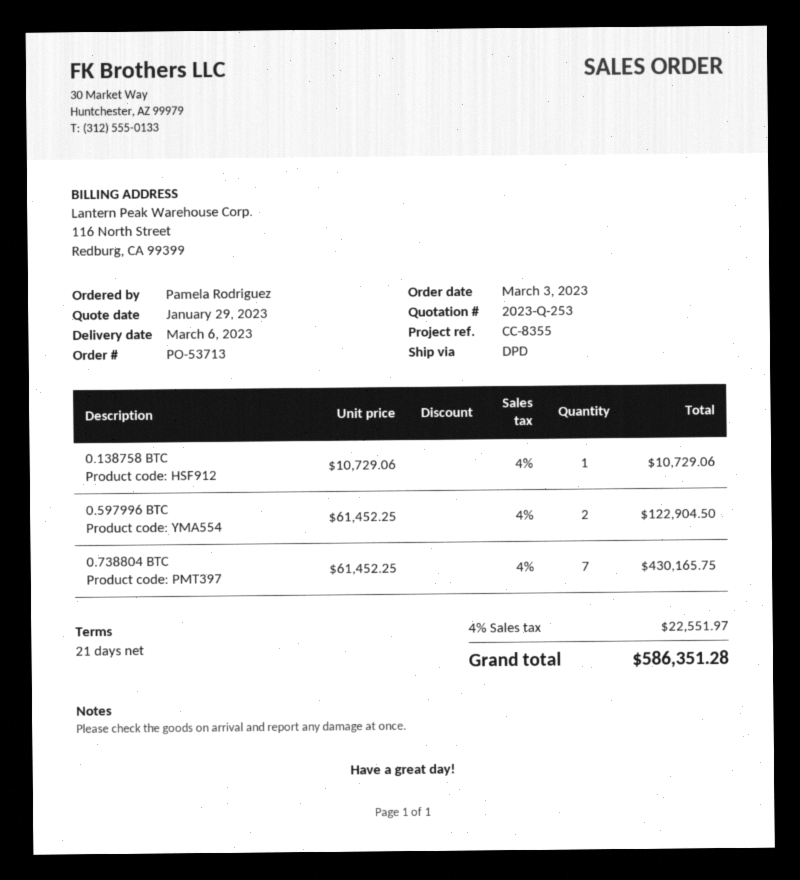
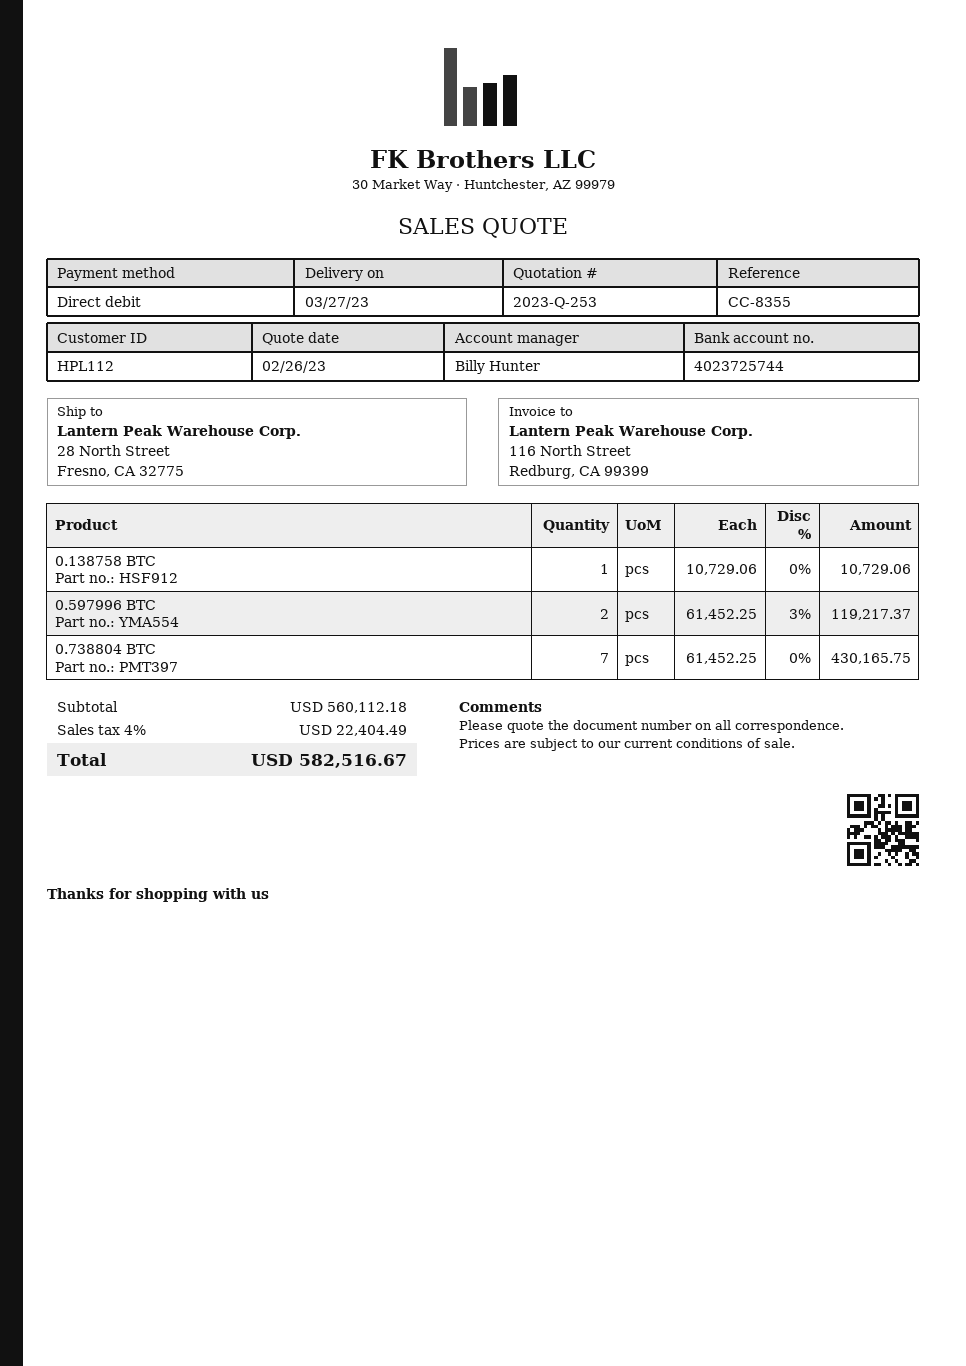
quote date: 2023-01-29 -> 2023-02-26
delivery date: 2023-03-06 -> 2023-03-27
0.597996 BTC: 2 x 61452.25 = 122904.50 -> 2 x 61452.25 - 3% = 119217.37
tax: 4% = 22551.97 -> 4% = 22404.49
total: 586351.28 -> 582516.67

